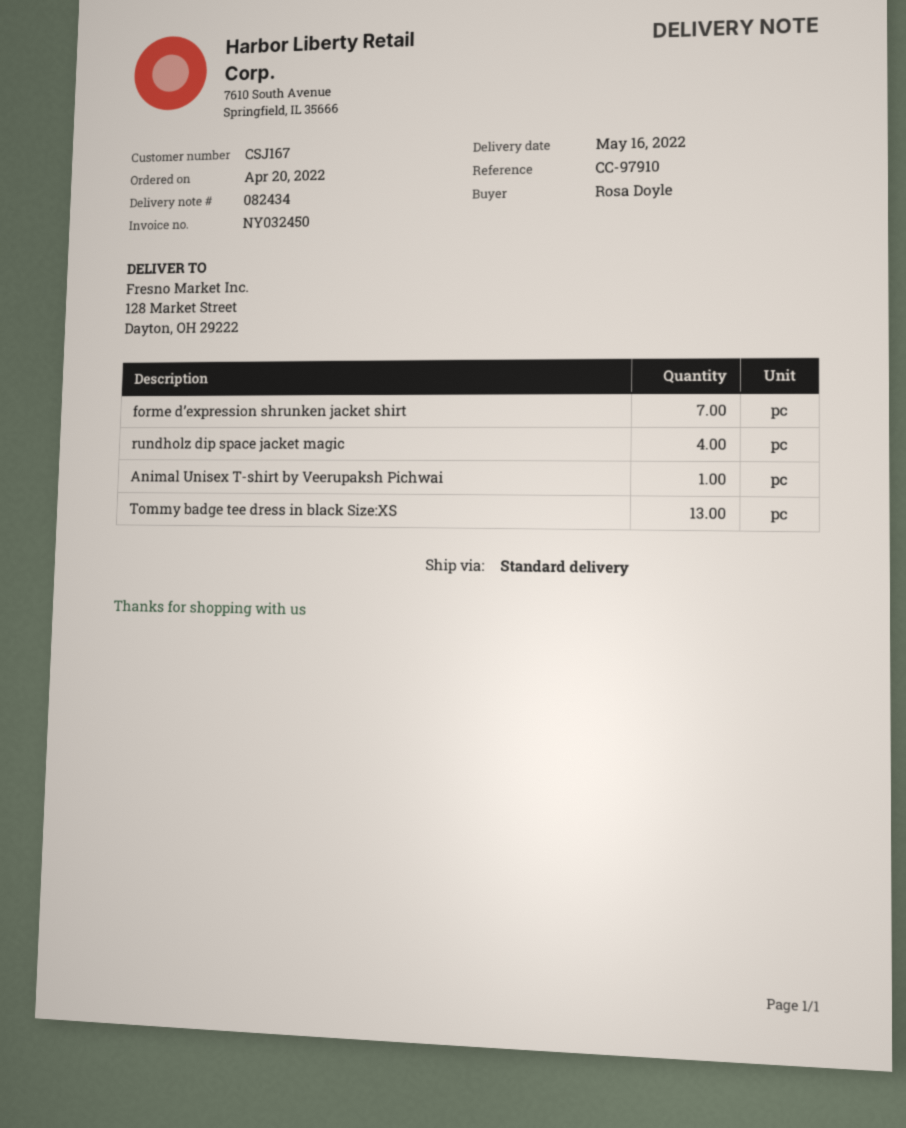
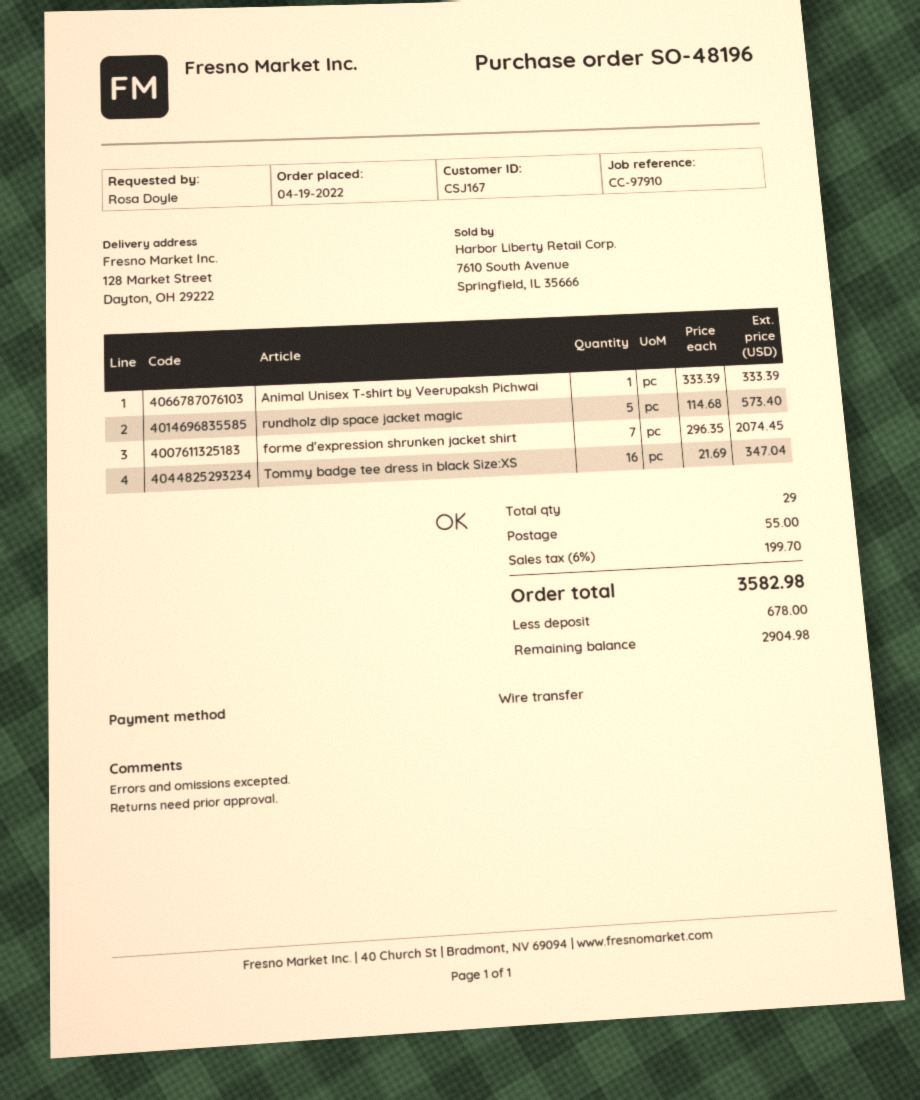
order date: 2022-04-20 -> 2022-04-19
rundholz dip space jacket magic: 4 -> 5
Tommy badge tee dress in black Size:XS: 13 -> 16

